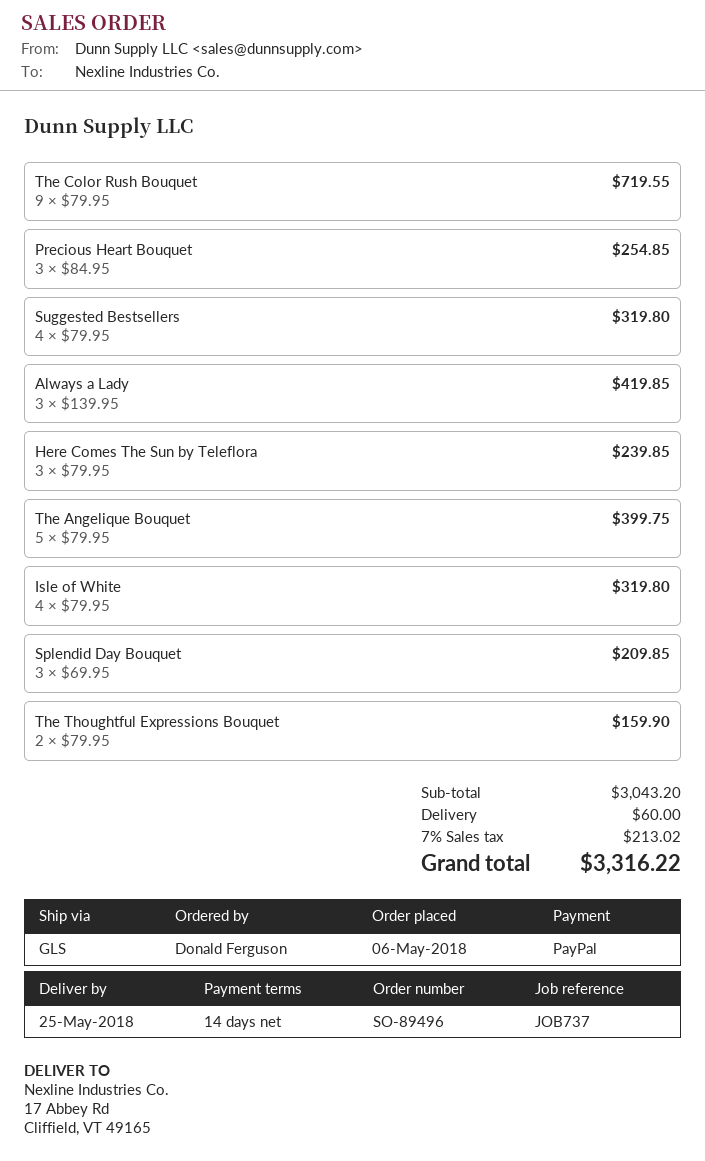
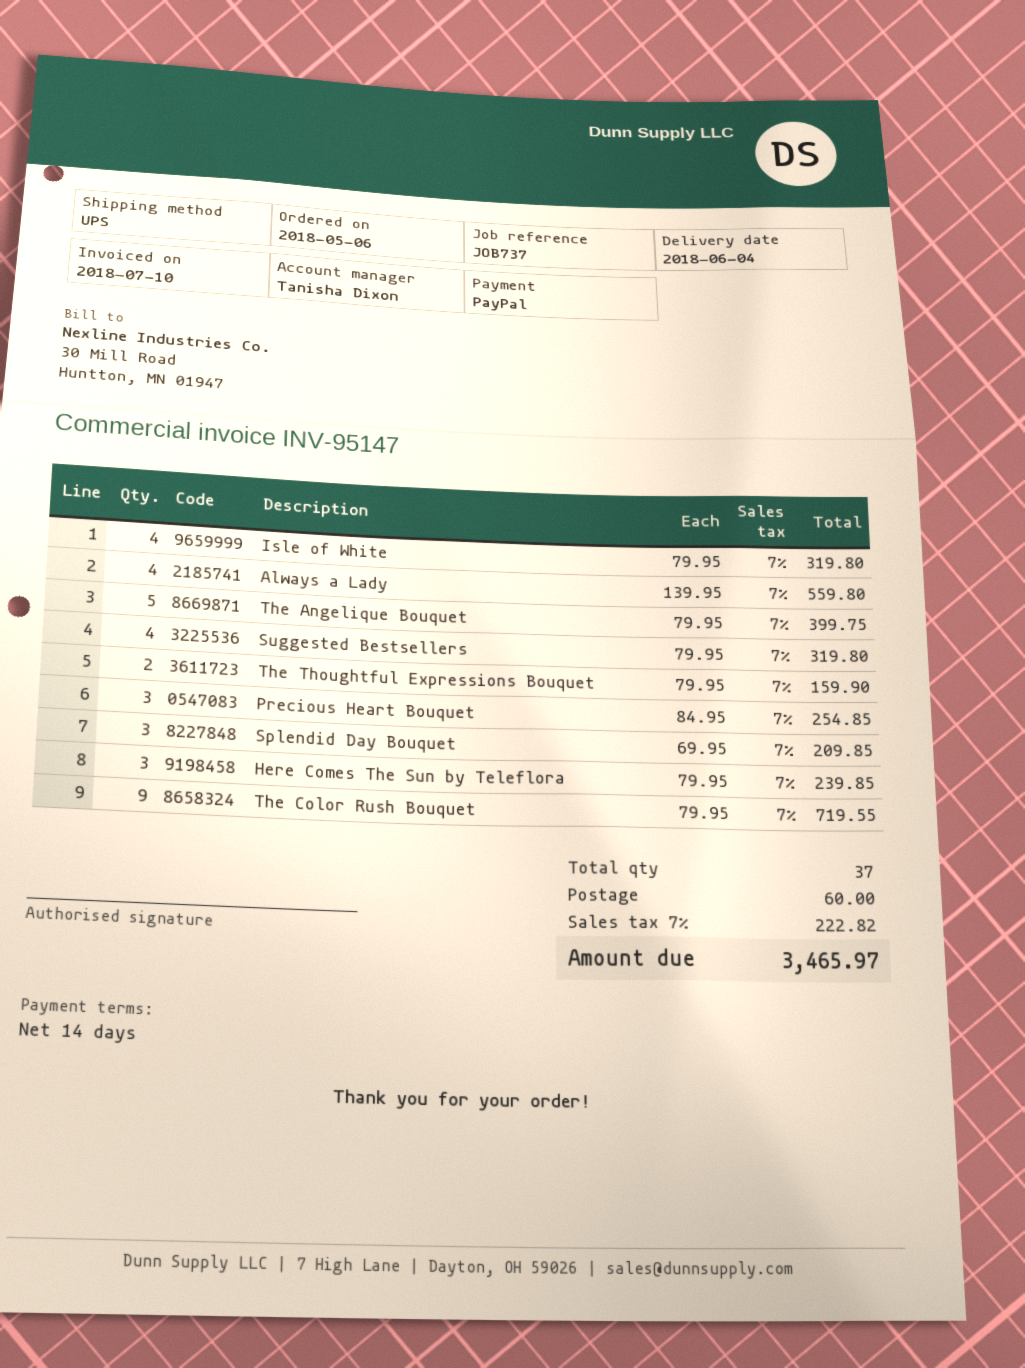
delivery date: 2018-05-25 -> 2018-06-04
shipping method: GLS -> UPS
Always a Lady: 3 x 139.95 = 419.85 -> 4 x 139.95 = 559.80
tax: 7% = 213.02 -> 7% = 222.82
total: 3316.22 -> 3465.97

